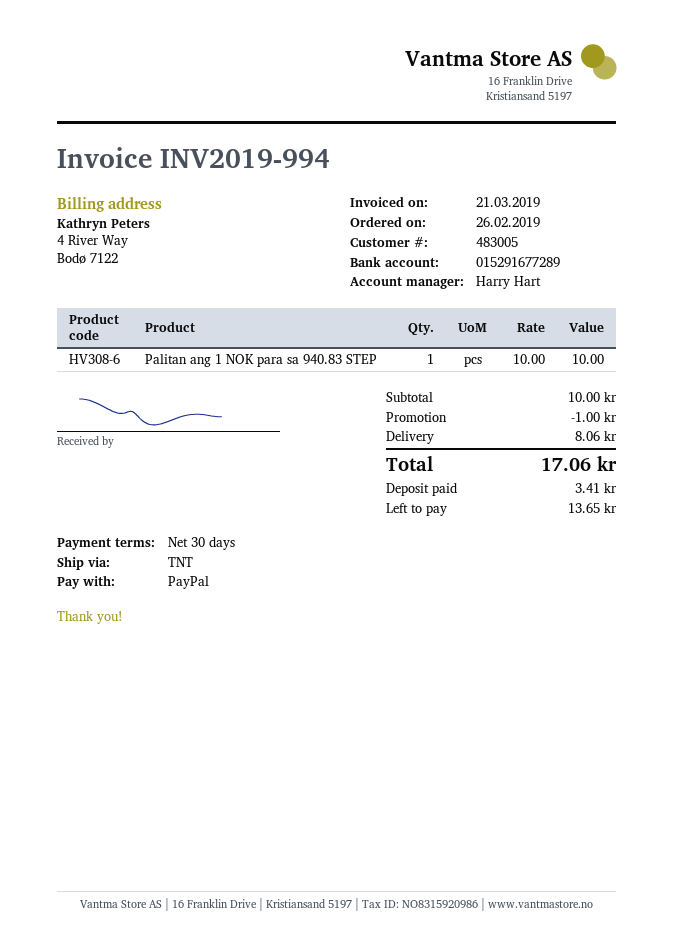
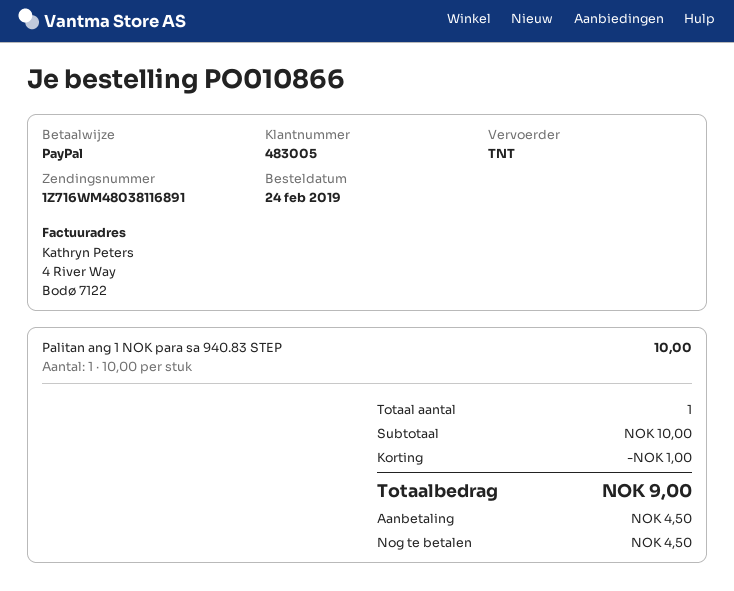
order date: 2019-02-26 -> 2019-02-24
shipping: 8.06 -> none
total: 17.06 -> 9.00
deposit: 3.41 -> 4.50
balance: 13.65 -> 4.50

